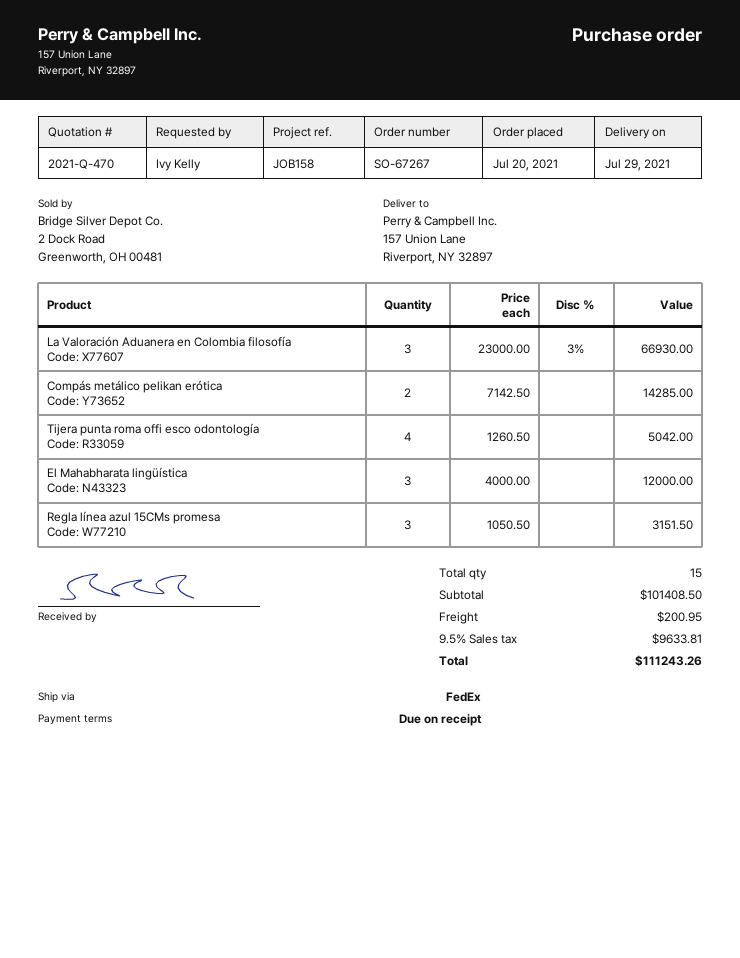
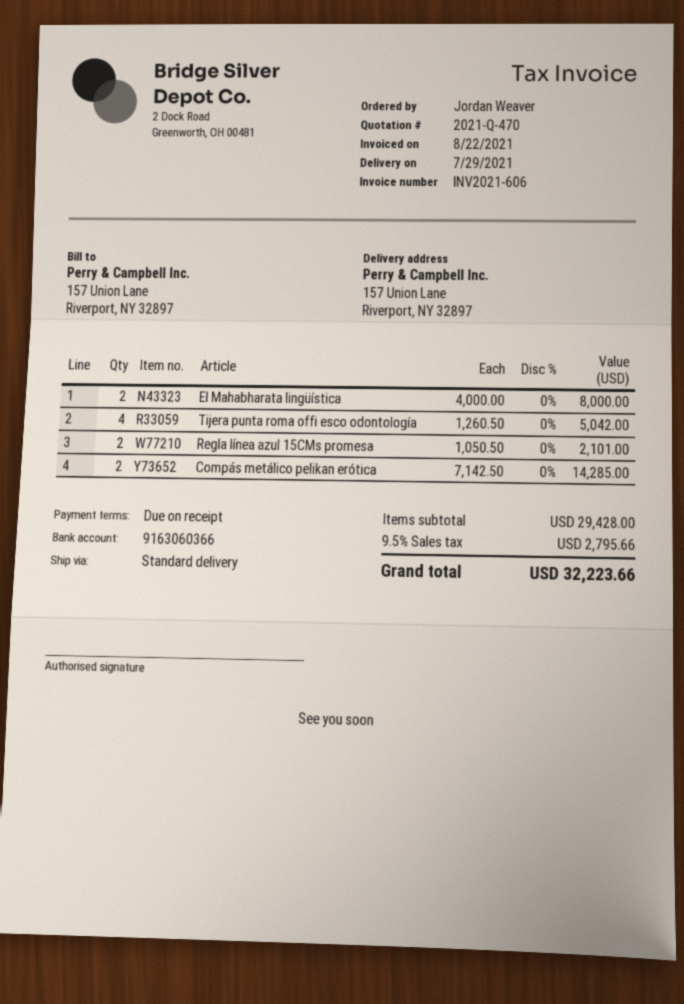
ordered by: Ivy Kelly -> Jordan Weaver
shipping method: FedEx -> standard
La Valoración Aduanera en Colombia filosofía: 3 x 23000.00 - 3% = 66930.00 -> none
El Mahabharata lingüística: 3 x 4000.00 = 12000.00 -> 2 x 4000.00 = 8000.00
Regla línea azul 15CMs promesa: 3 x 1050.50 = 3151.50 -> 2 x 1050.50 = 2101.00
subtotal: 101408.50 -> 29428.00
shipping: 200.95 -> none
tax: 9.5% = 9633.81 -> 9.5% = 2795.66
total: 111243.26 -> 32223.66

